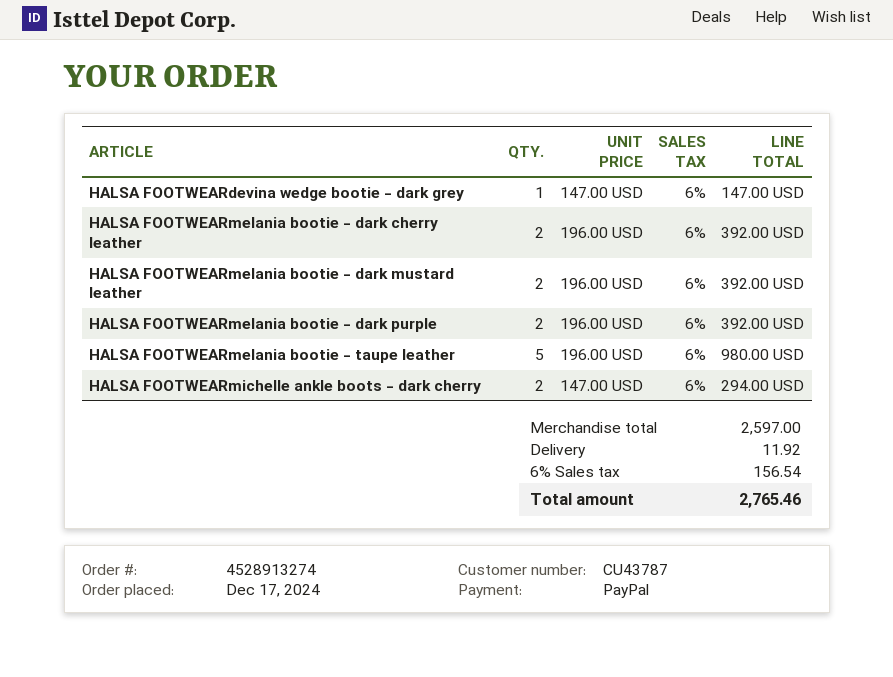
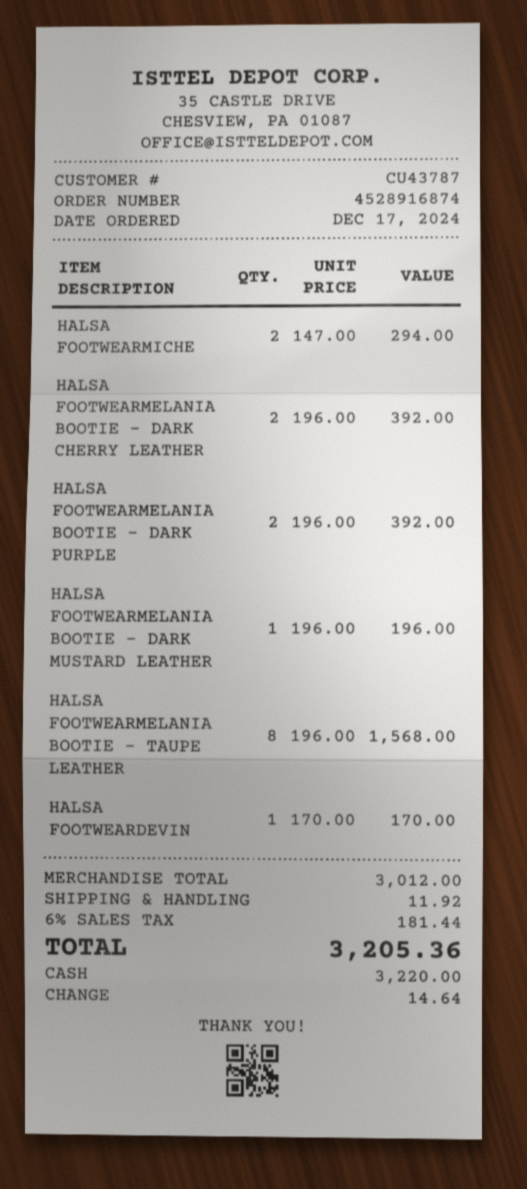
order number: 4528913274 -> 4528916874
payment method: PayPal -> cash
HALSA FOOTWEARdevina wedge bootie - dark grey: 1 x 147.00 = 147.00 -> 1 x 170.00 = 170.00
HALSA FOOTWEARmelania bootie - dark mustard leather: 2 x 196.00 = 392.00 -> 1 x 196.00 = 196.00
HALSA FOOTWEARmelania bootie - taupe leather: 5 x 196.00 = 980.00 -> 8 x 196.00 = 1568.00
subtotal: 2597.00 -> 3012.00
tax: 6% = 156.54 -> 6% = 181.44
total: 2765.46 -> 3205.36

